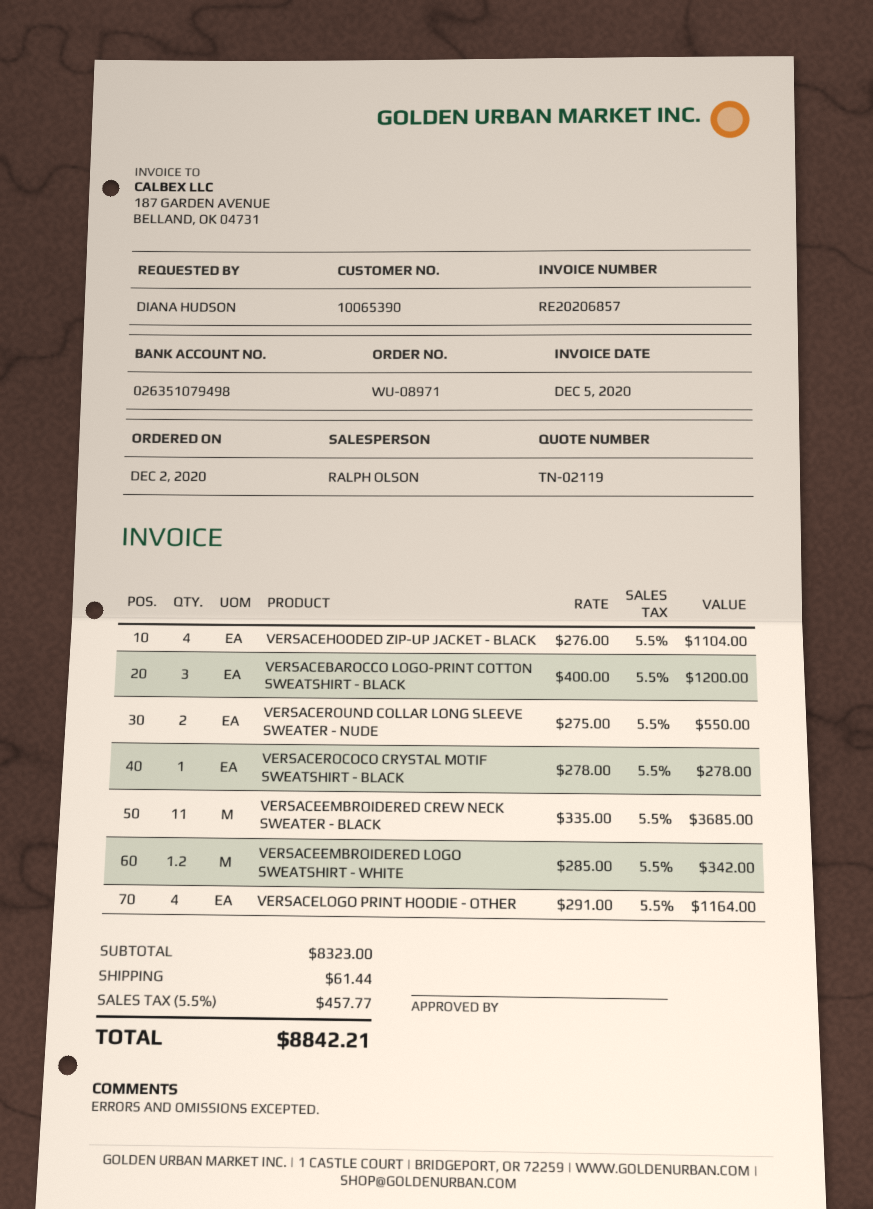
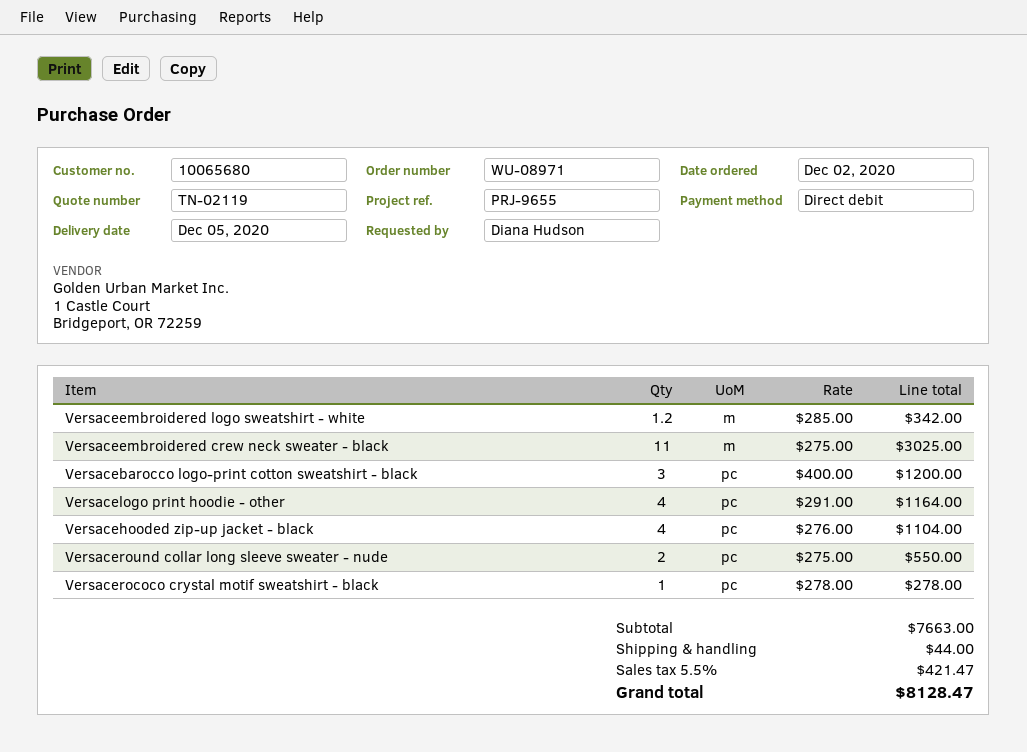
customer number: 10065390 -> 10065680
VERSACEEMBROIDERED CREW NECK SWEATER - BLACK: 11 x 335.00 = 3685.00 -> 11 x 275.00 = 3025.00
subtotal: 8323.00 -> 7663.00
shipping: 61.44 -> 44.00
tax: 5.5% = 457.77 -> 5.5% = 421.47
total: 8842.21 -> 8128.47

